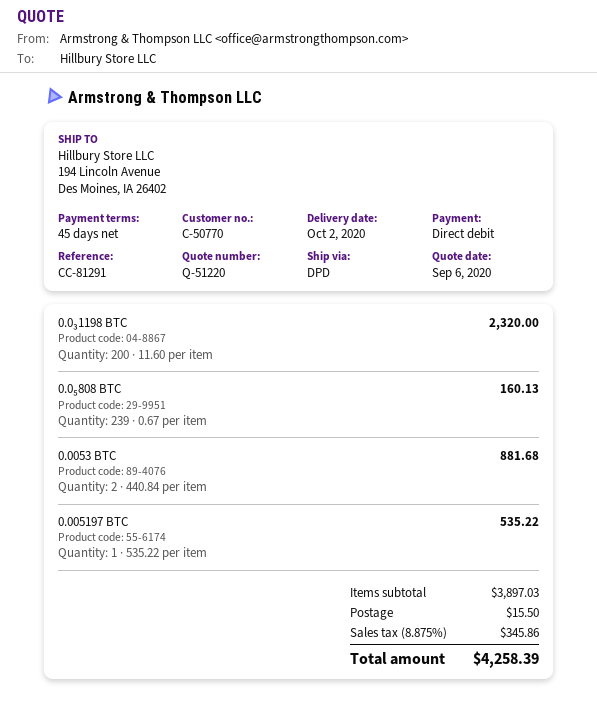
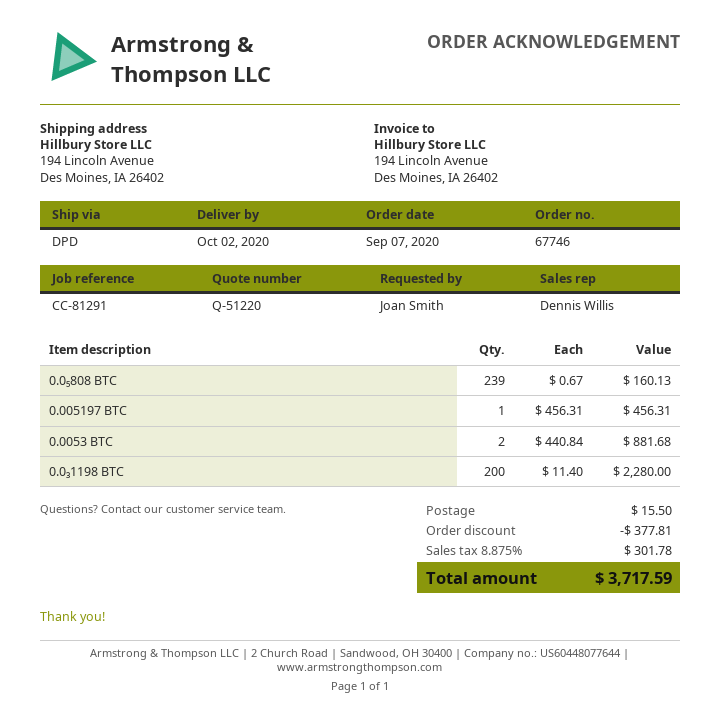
0.0₃1198 BTC: 200 x 11.60 = 2320.00 -> 200 x 11.40 = 2280.00
0.005197 BTC: 1 x 535.22 = 535.22 -> 1 x 456.31 = 456.31
discount: none -> 377.81
tax: 8.875% = 345.86 -> 8.875% = 301.78
total: 4258.39 -> 3717.59

